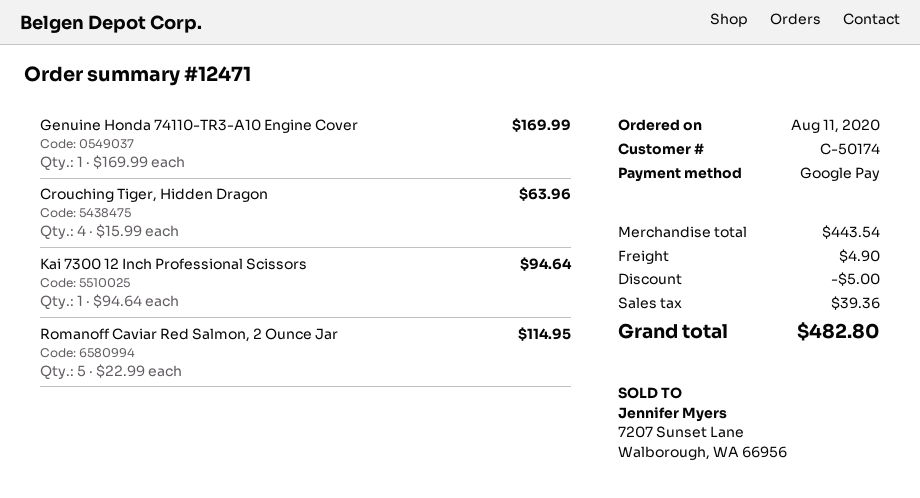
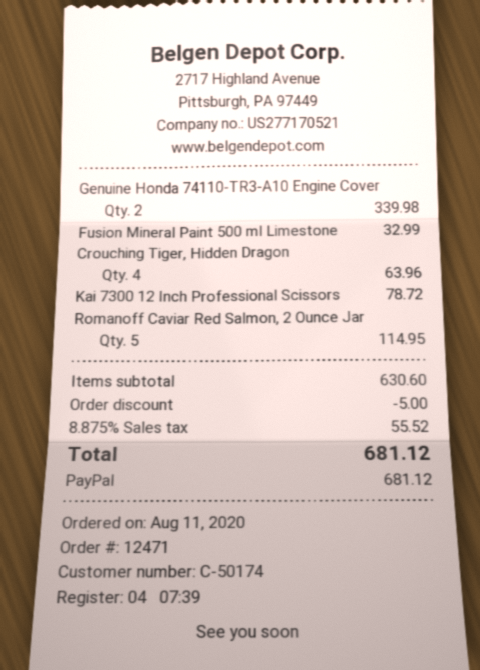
payment method: Google Pay -> PayPal
Genuine Honda 74110-TR3-A10 Engine Cover: 1 for 169.99 -> 2 for 339.98
Kai 7300 12 Inch Professional Scissors: 1 for 94.64 -> 1 for 78.72
Fusion Mineral Paint 500 ml Limestone: none -> 1 for 32.99
subtotal: 443.54 -> 630.60
shipping: 4.90 -> none
tax: 39.36 -> 55.52
total: 482.80 -> 681.12

